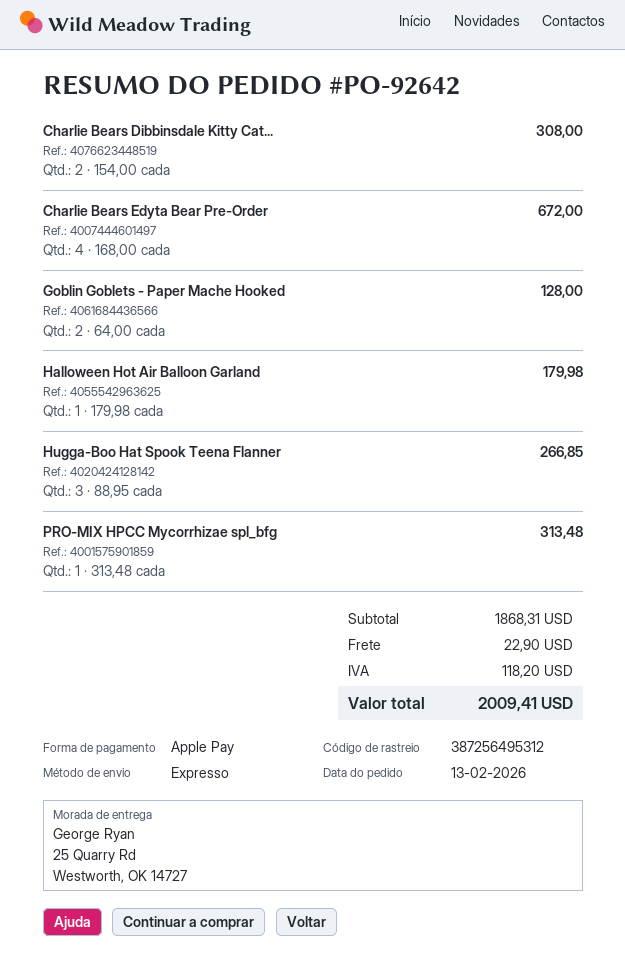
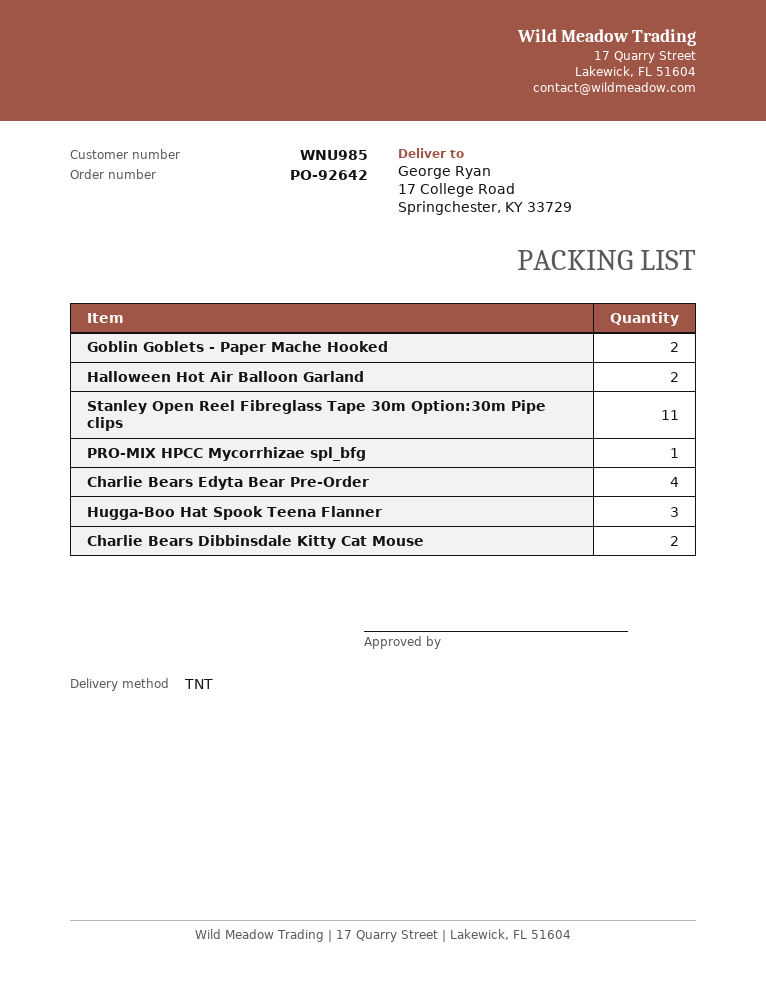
shipping method: express -> TNT
ship to: 25 Quarry Rd, Westworth, OK 14727 -> 17 College Road, Springchester, KY 33729
Halloween Hot Air Balloon Garland: 1 -> 2
Stanley Open Reel Fibreglass Tape 30m Option:30m Pipe clips: none -> 11

